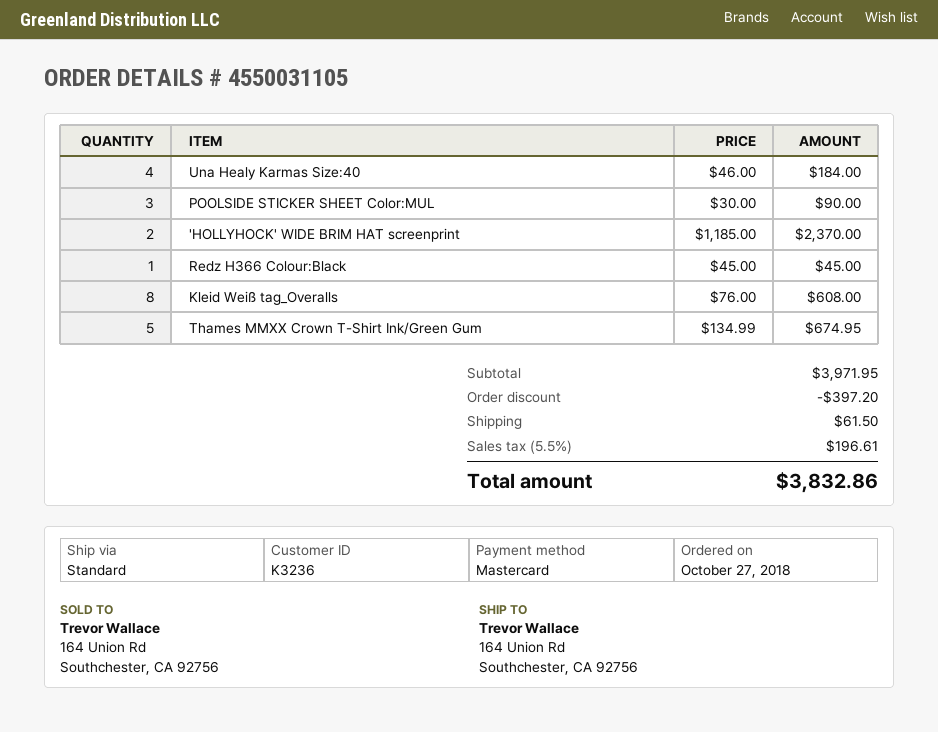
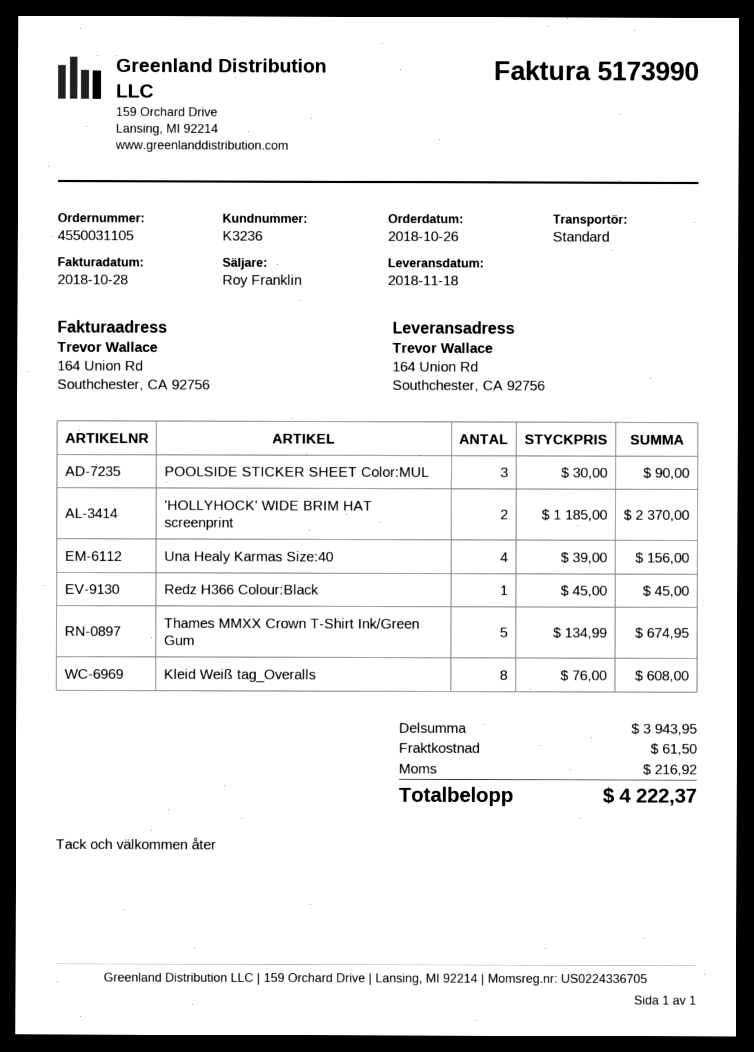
order date: 2018-10-27 -> 2018-10-26
Una Healy Karmas Size:40: 4 x 46.00 = 184.00 -> 4 x 39.00 = 156.00
subtotal: 3971.95 -> 3943.95
discount: 397.20 -> none
tax: 196.61 -> 216.92
total: 3832.86 -> 4222.37

